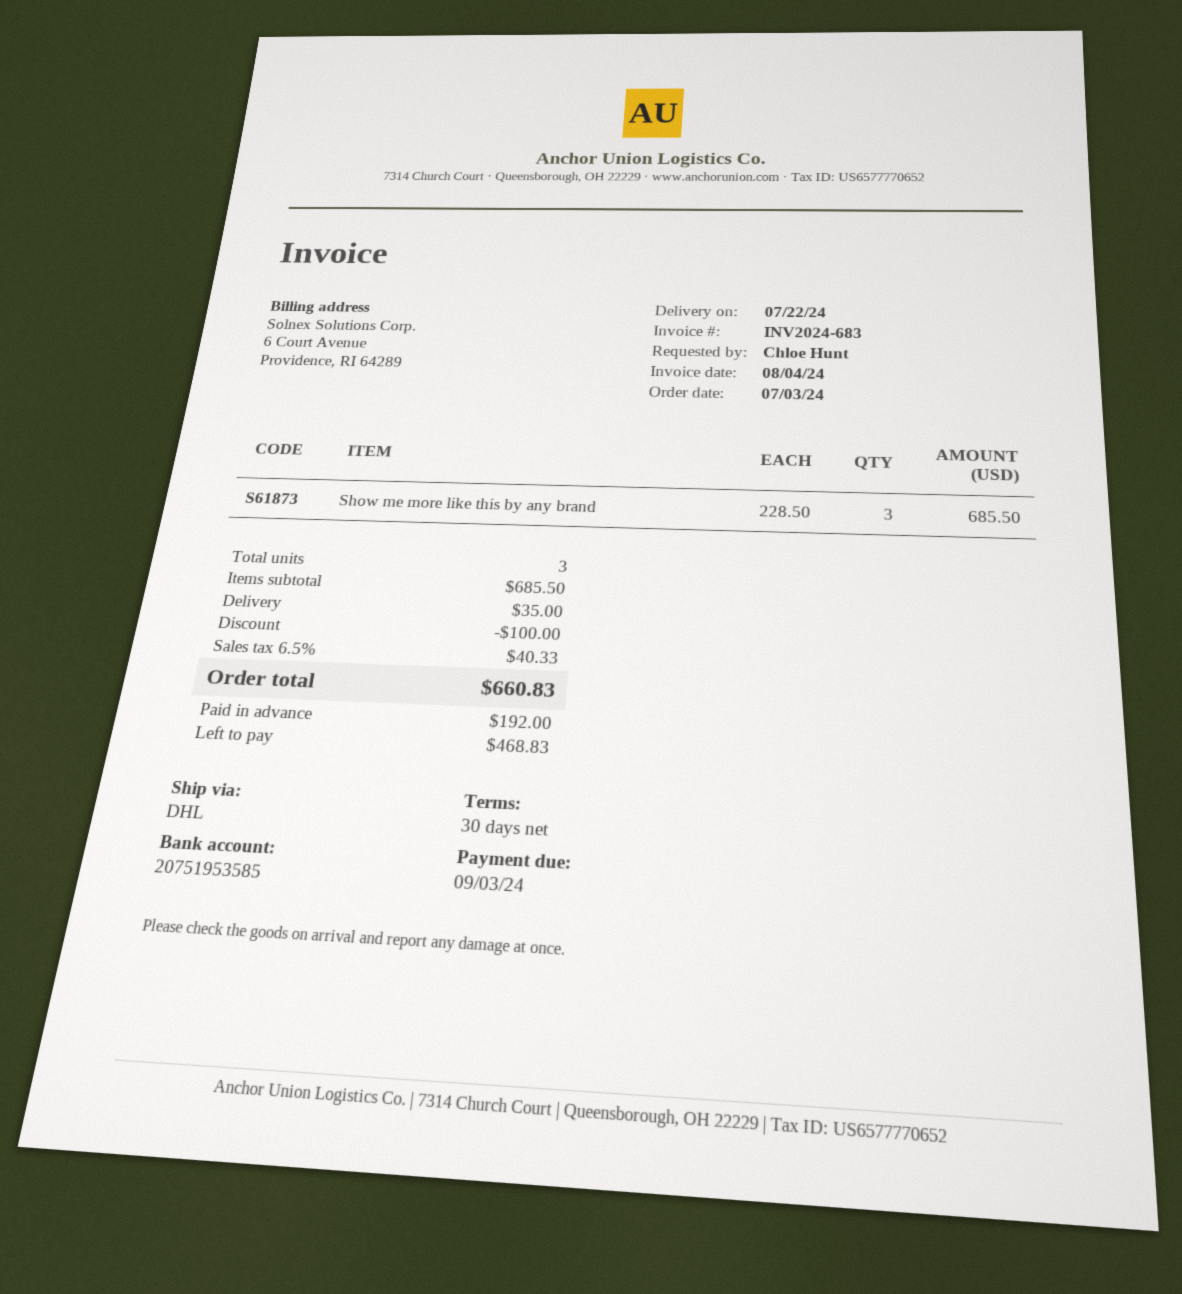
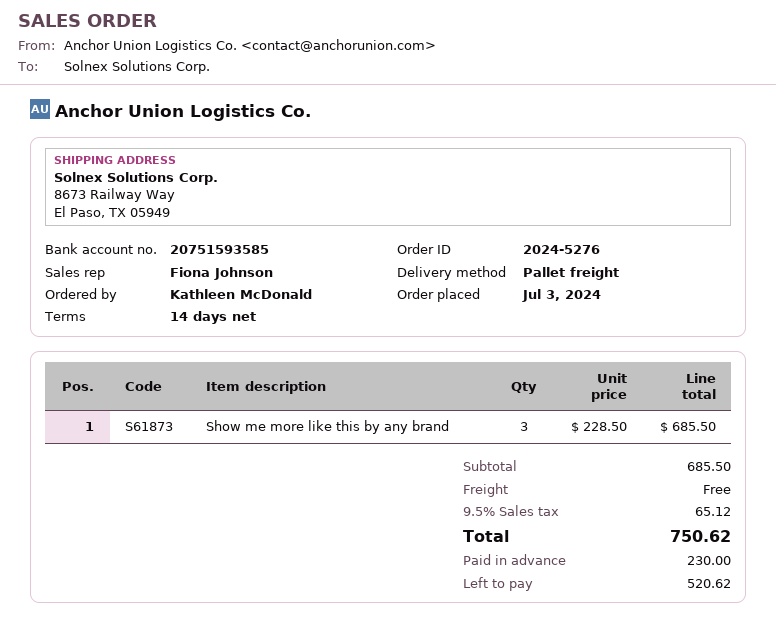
payment terms: 30 days -> 14 days
ordered by: Chloe Hunt -> Kathleen McDonald
bank account: 20751953585 -> 20751593585
shipping method: DHL -> pallet freight
discount: 100.00 -> none
shipping: 35.00 -> 0.00
tax: 6.5% = 40.33 -> 9.5% = 65.12
total: 660.83 -> 750.62
deposit: 192.00 -> 230.00
balance: 468.83 -> 520.62

